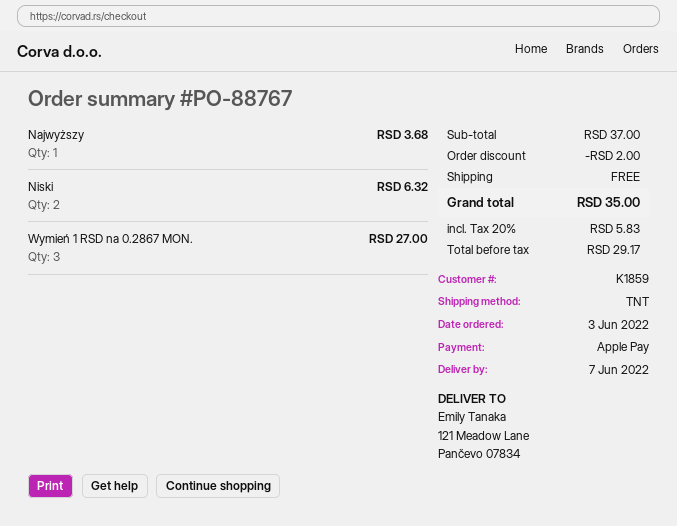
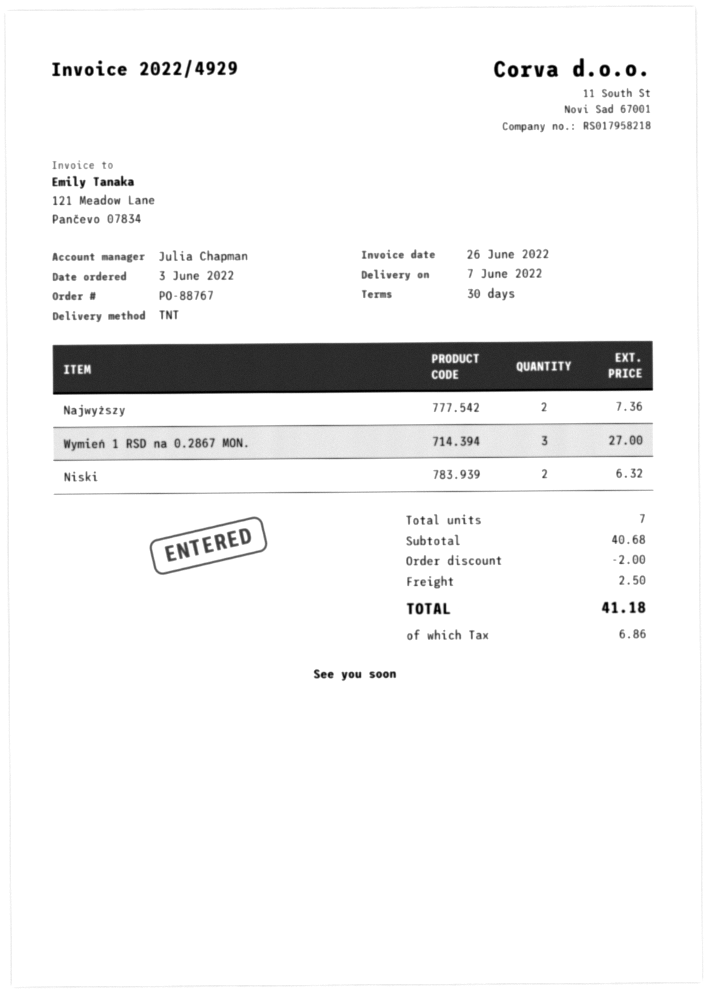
Najwyższy: 1 for 3.68 -> 2 for 7.36
subtotal: 37.00 -> 40.68
shipping: 0.00 -> 2.50
tax: 5.83 -> 6.86
total: 35.00 -> 41.18

